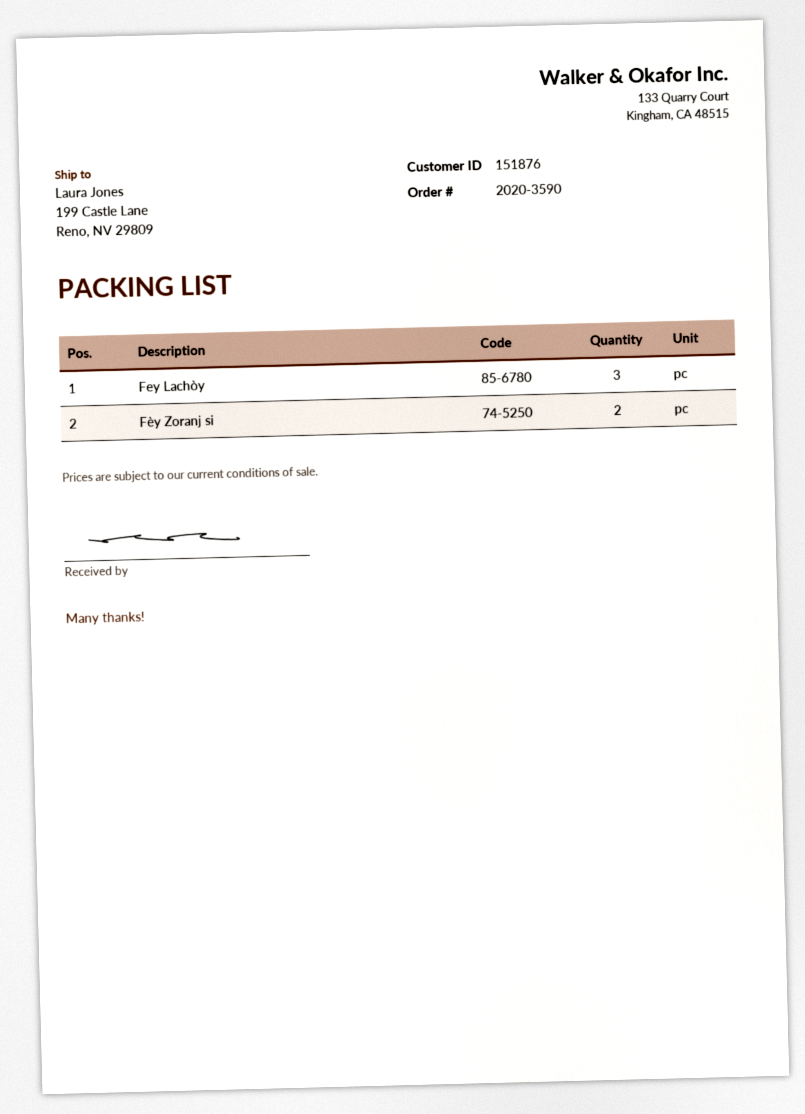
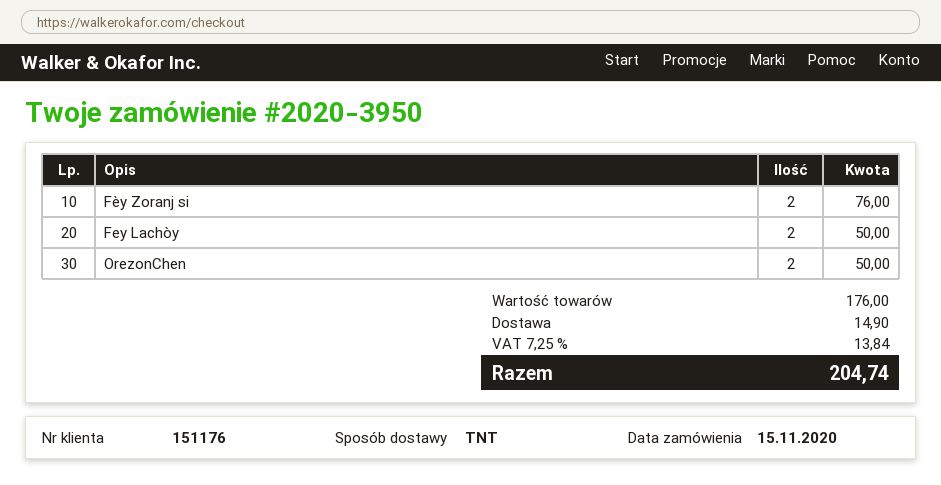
order number: 2020-3590 -> 2020-3950
customer number: 151876 -> 151176
Fey Lachòy: 3 -> 2
OrezonChen: none -> 2

